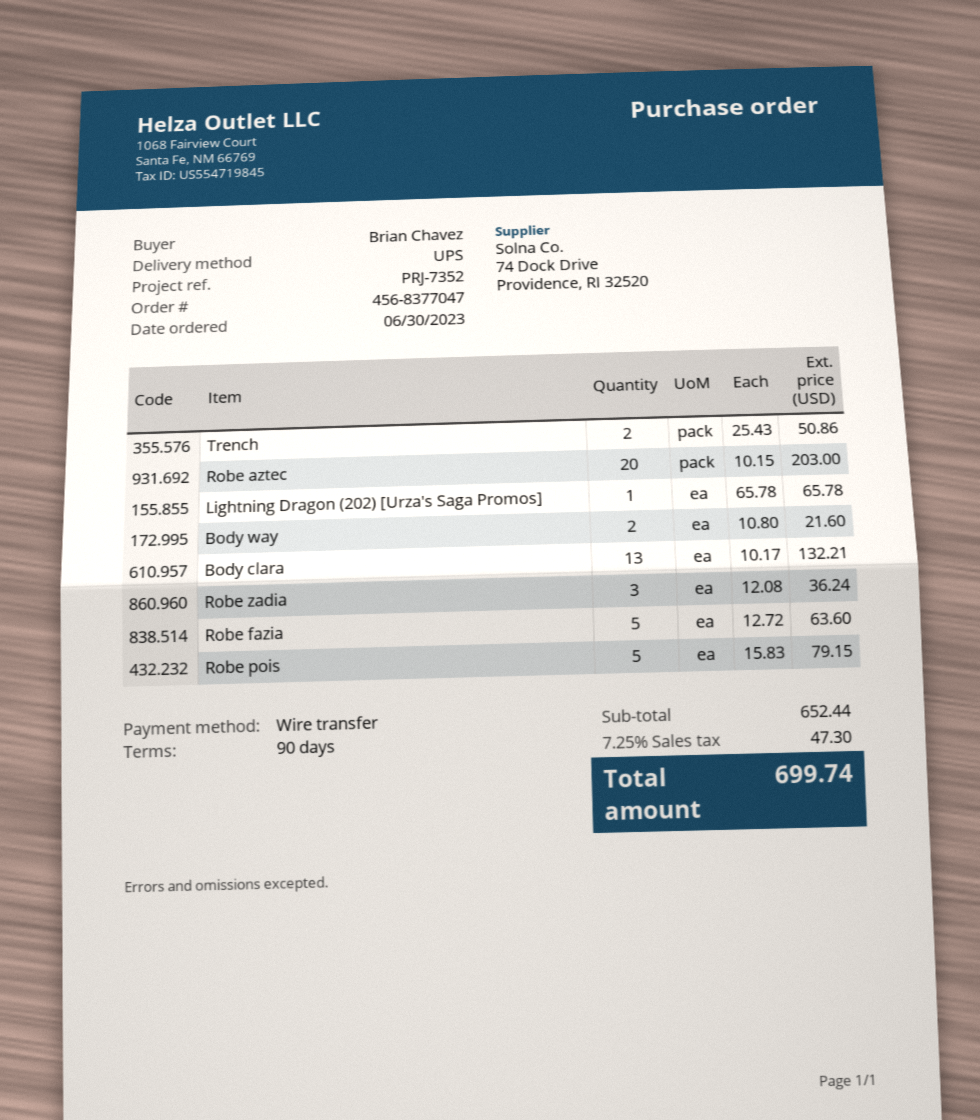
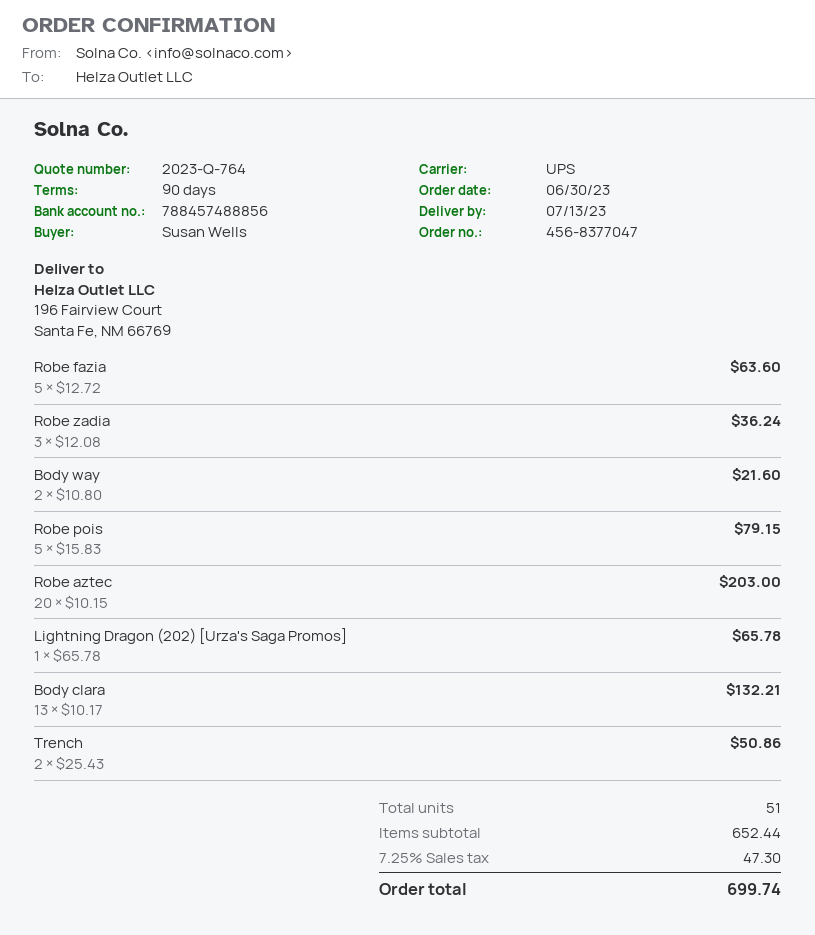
ordered by: Brian Chavez -> Susan Wells

